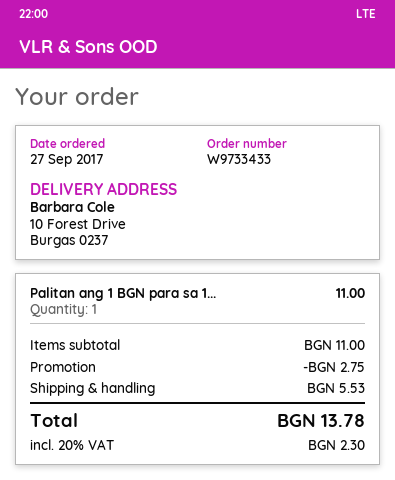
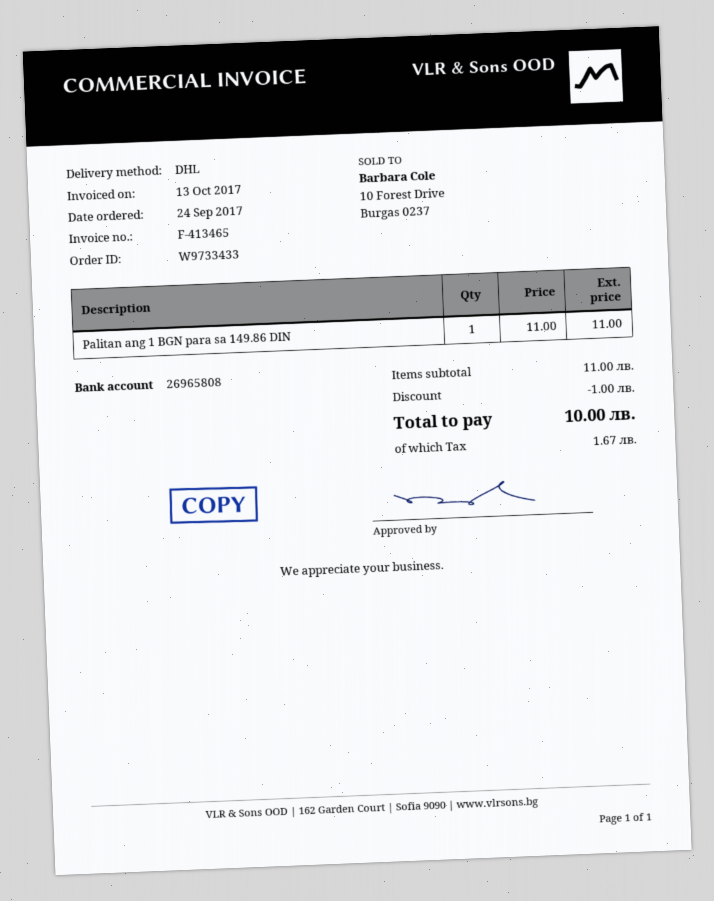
order date: 2017-09-27 -> 2017-09-24
discount: 2.75 -> 1.00
shipping: 5.53 -> none
tax: 2.30 -> 1.67
total: 13.78 -> 10.00

